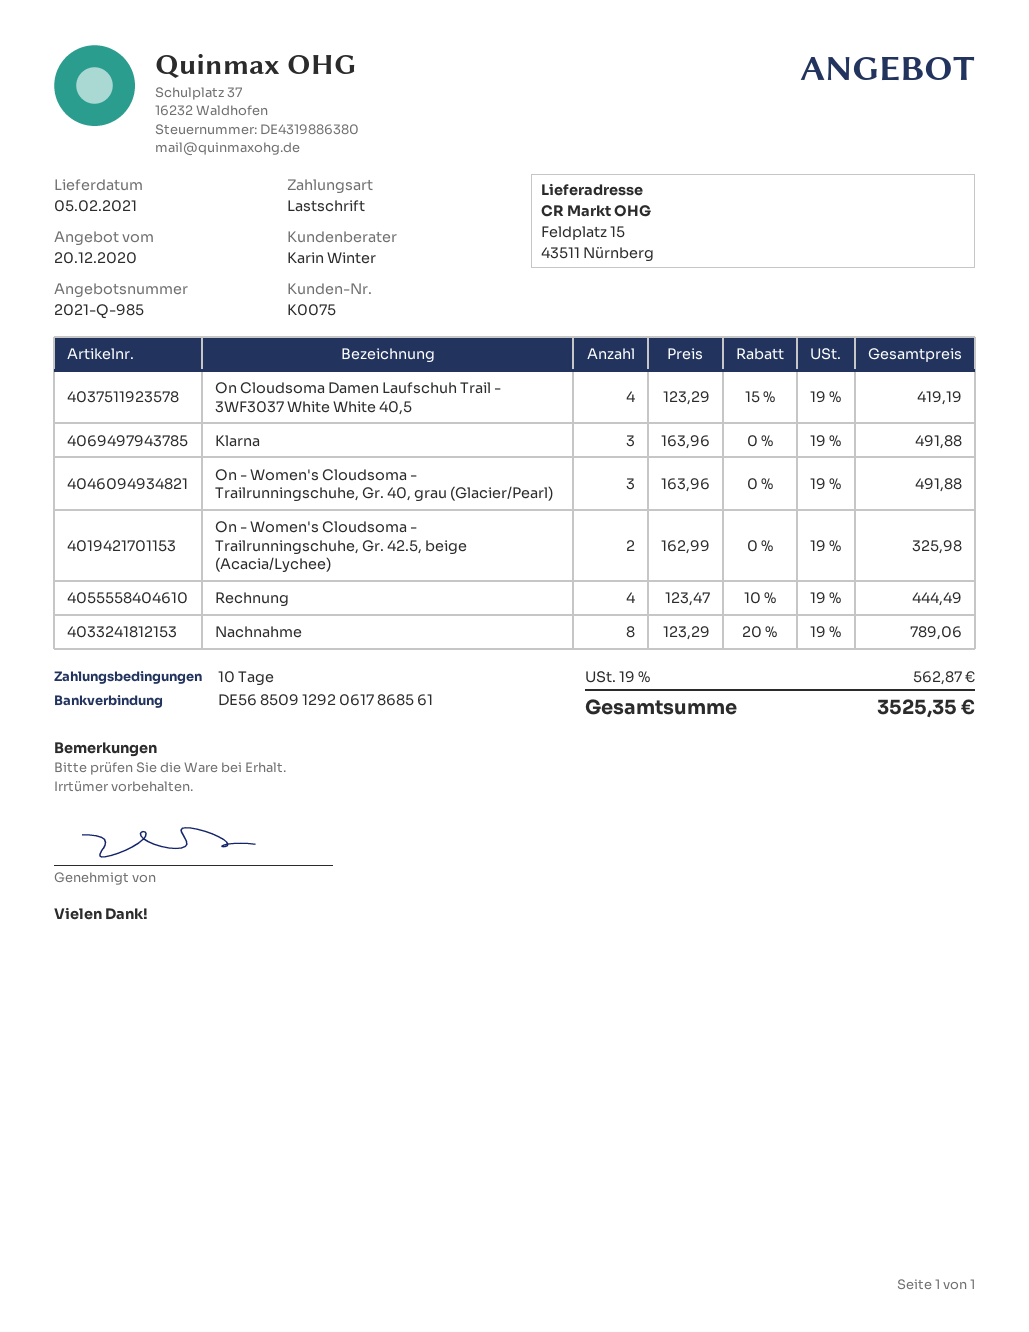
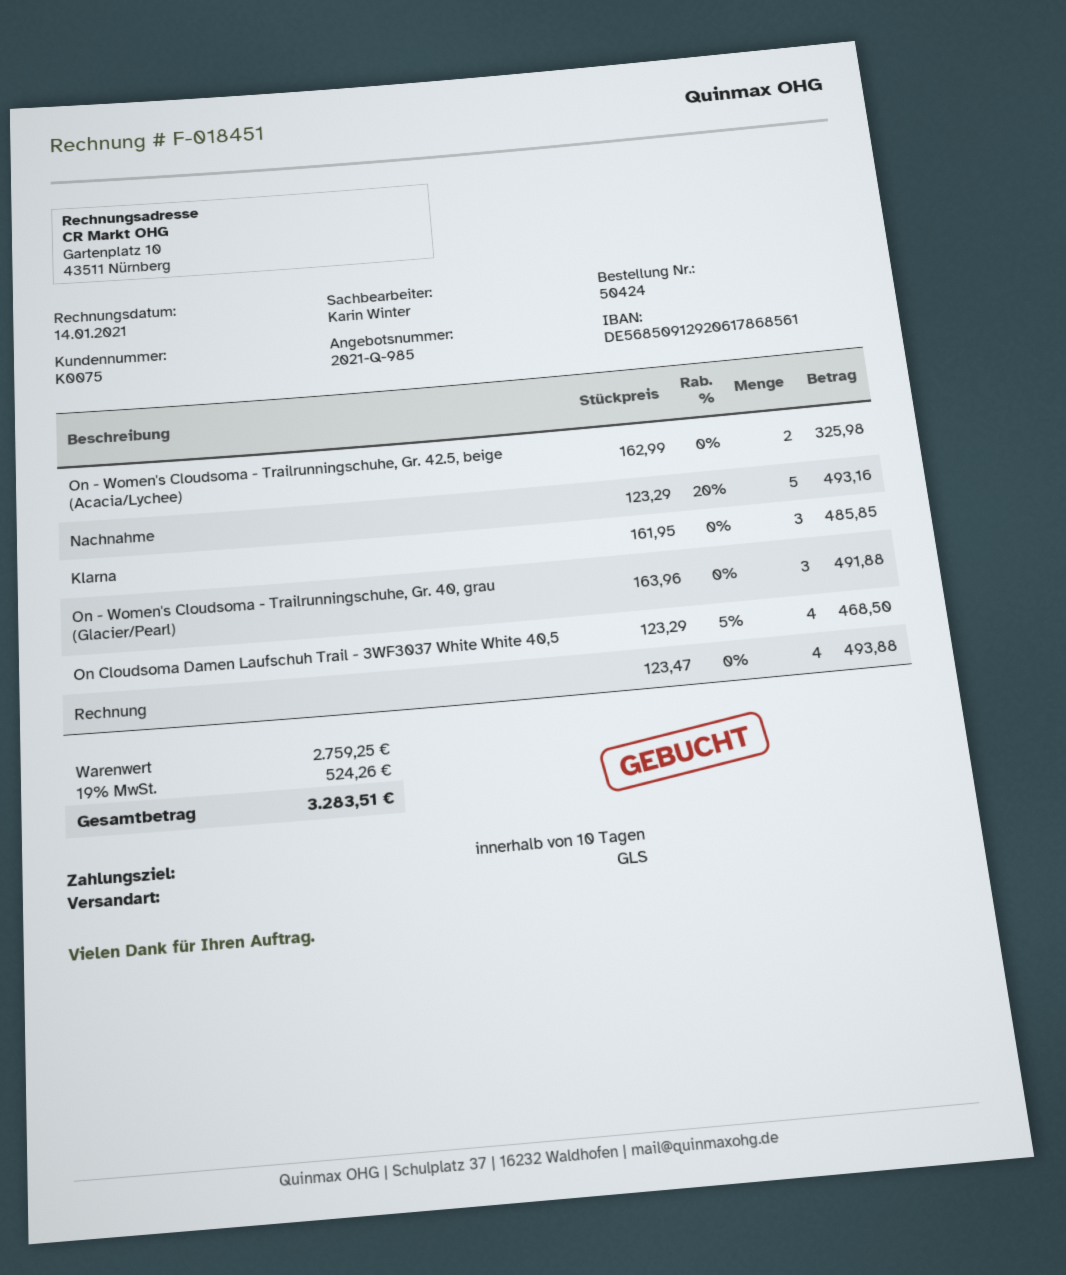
On Cloudsoma Damen Laufschuh Trail - 3WF3037 White White 40,5: 4 x 123.29 - 15% = 419.19 -> 4 x 123.29 - 5% = 468.50
Klarna: 3 x 163.96 = 491.88 -> 3 x 161.95 = 485.85
Rechnung: 4 x 123.47 - 10% = 444.49 -> 4 x 123.47 = 493.88
Nachnahme: 8 x 123.29 - 20% = 789.06 -> 5 x 123.29 - 20% = 493.16
tax: 19% = 562.87 -> 19% = 524.26
total: 3525.35 -> 3283.51

